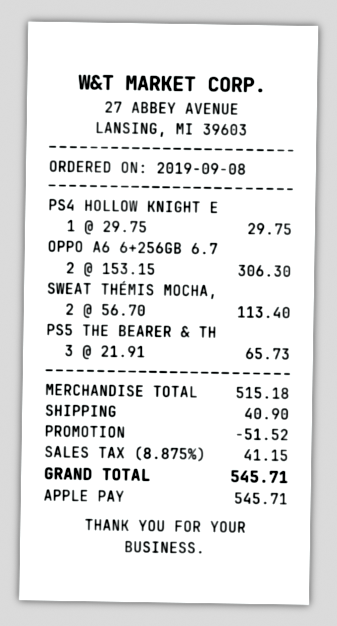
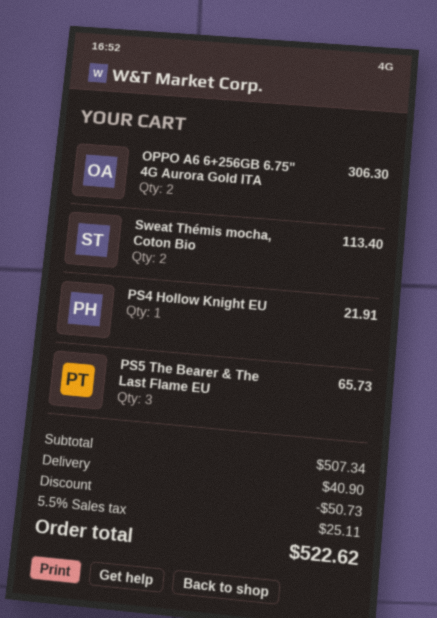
PS4 HOLLOW KNIGHT E: 1 for 29.75 -> 1 for 21.91
subtotal: 515.18 -> 507.34
discount: 51.52 -> 50.73
tax: 8.875% = 41.15 -> 5.5% = 25.11
total: 545.71 -> 522.62

